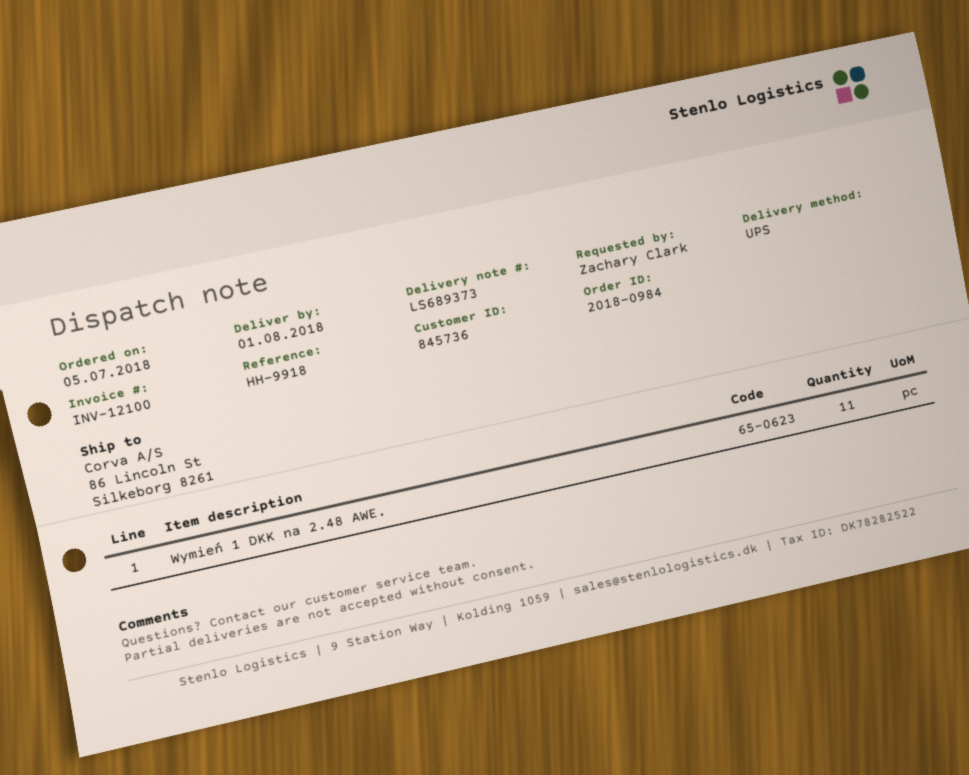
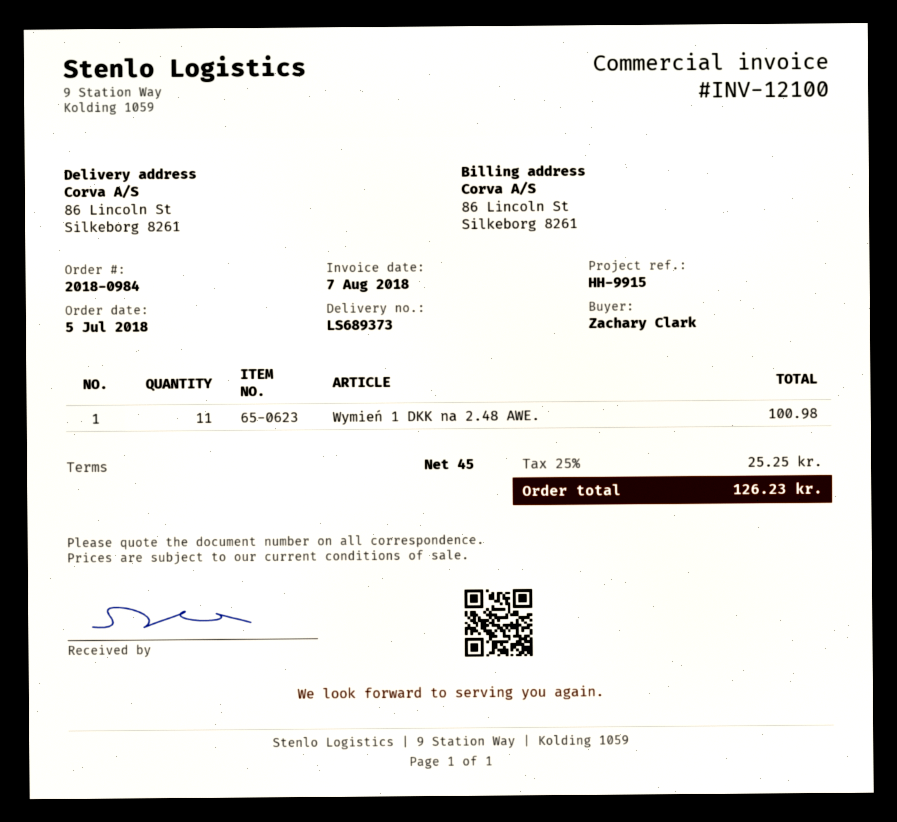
reference: HH-9918 -> HH-9915

